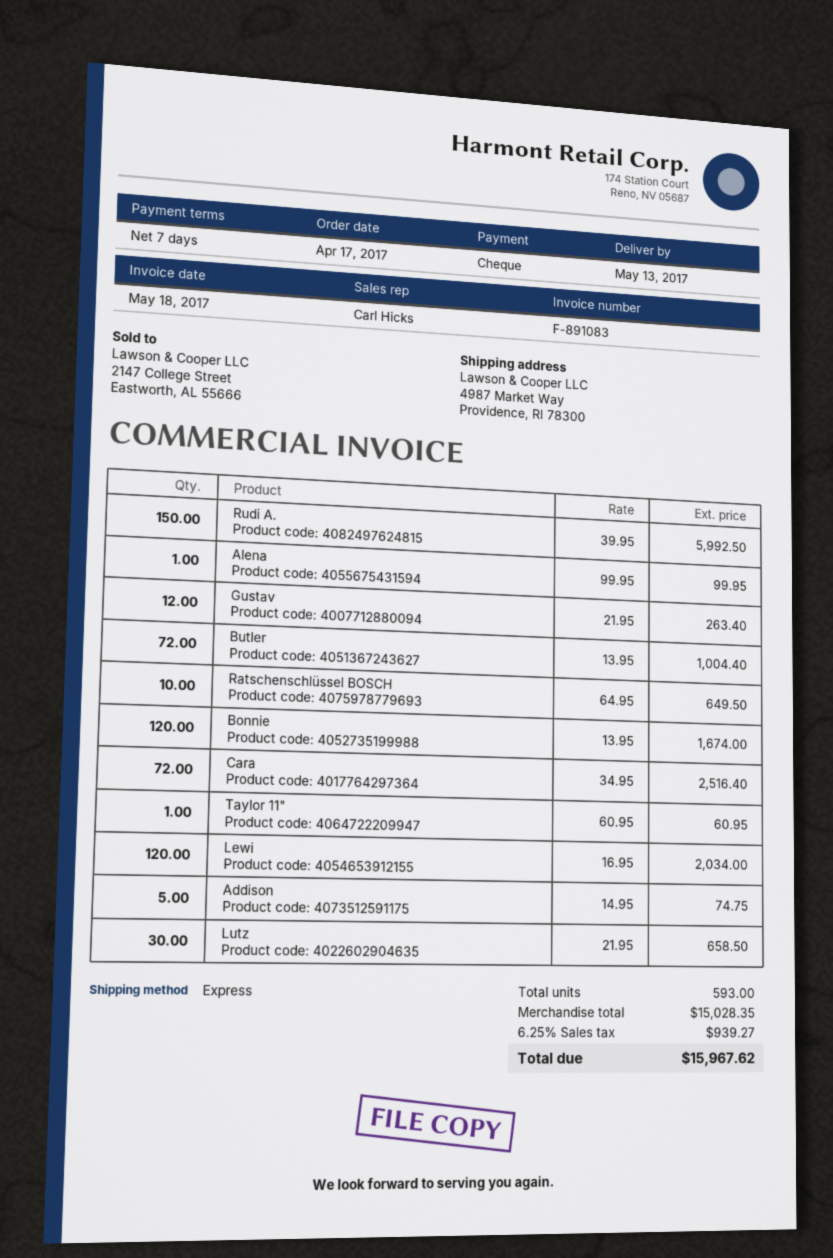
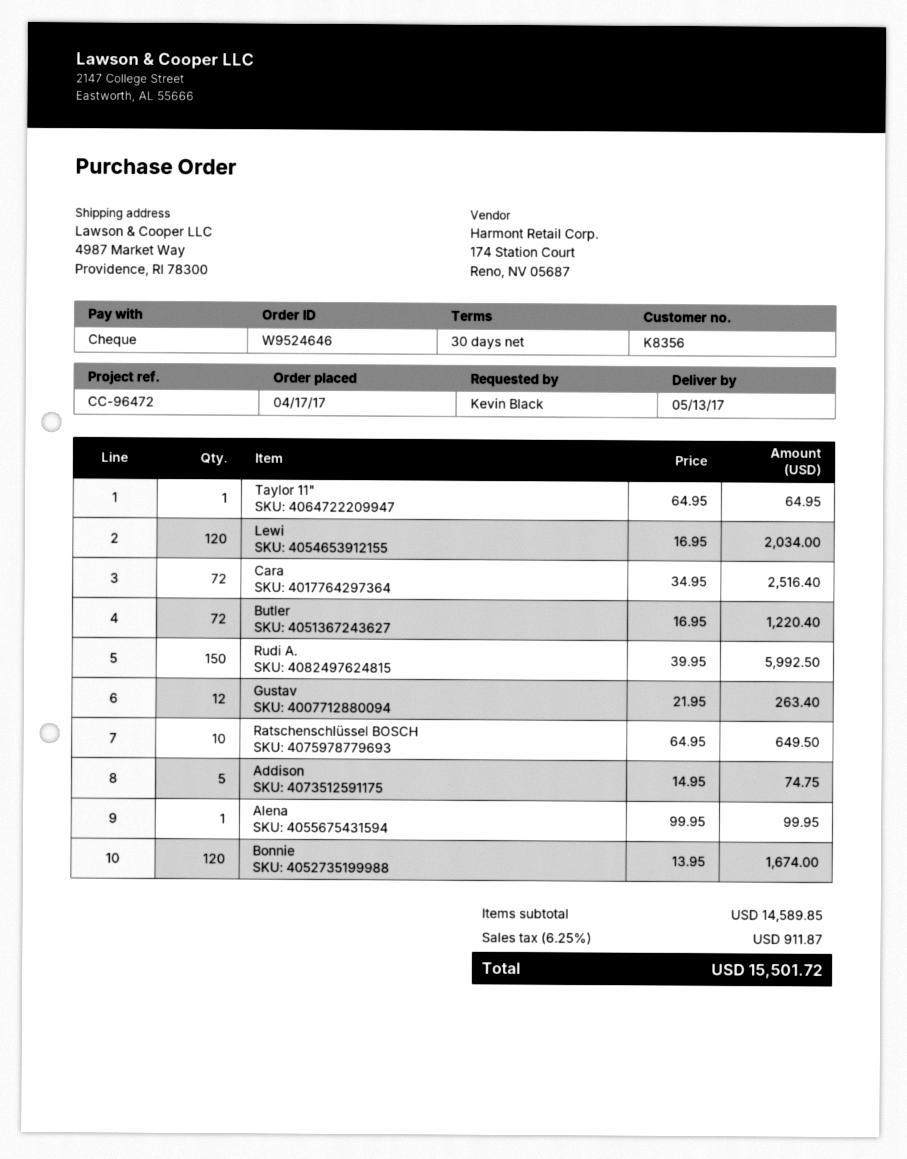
payment terms: 7 days -> 30 days
Butler: 72 x 13.95 = 1004.40 -> 72 x 16.95 = 1220.40
Taylor 11": 1 x 60.95 = 60.95 -> 1 x 64.95 = 64.95
Lutz: 30 x 21.95 = 658.50 -> none
subtotal: 15028.35 -> 14589.85
tax: 6.25% = 939.27 -> 6.25% = 911.87
total: 15967.62 -> 15501.72

